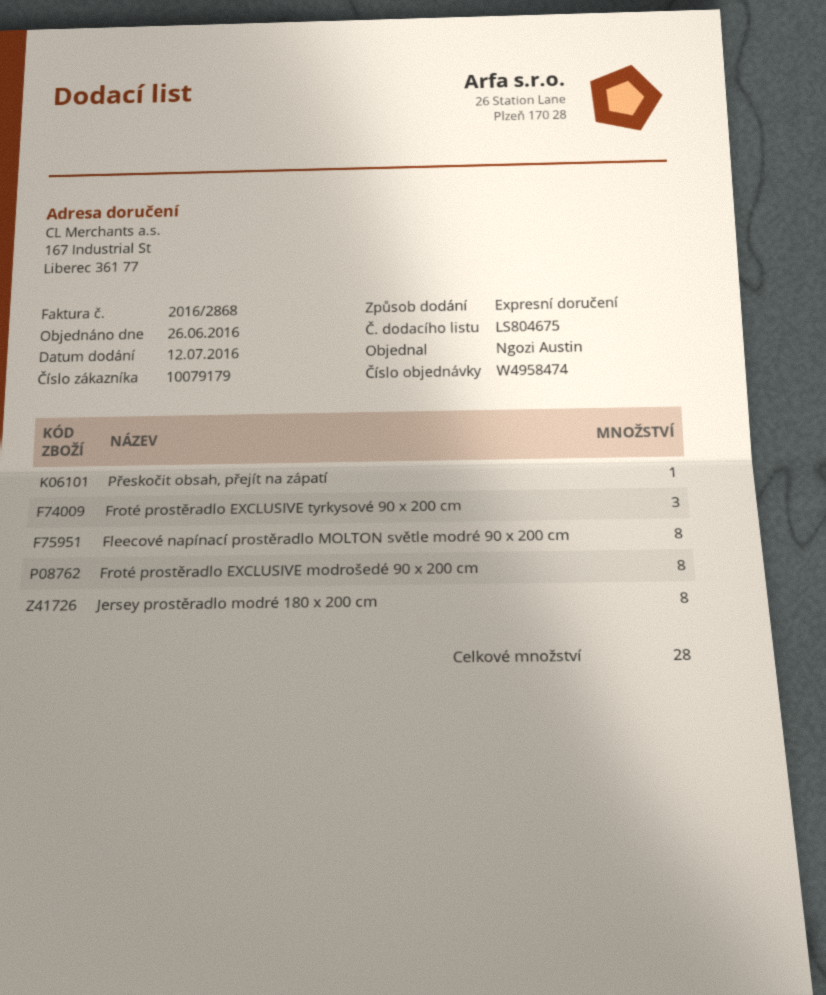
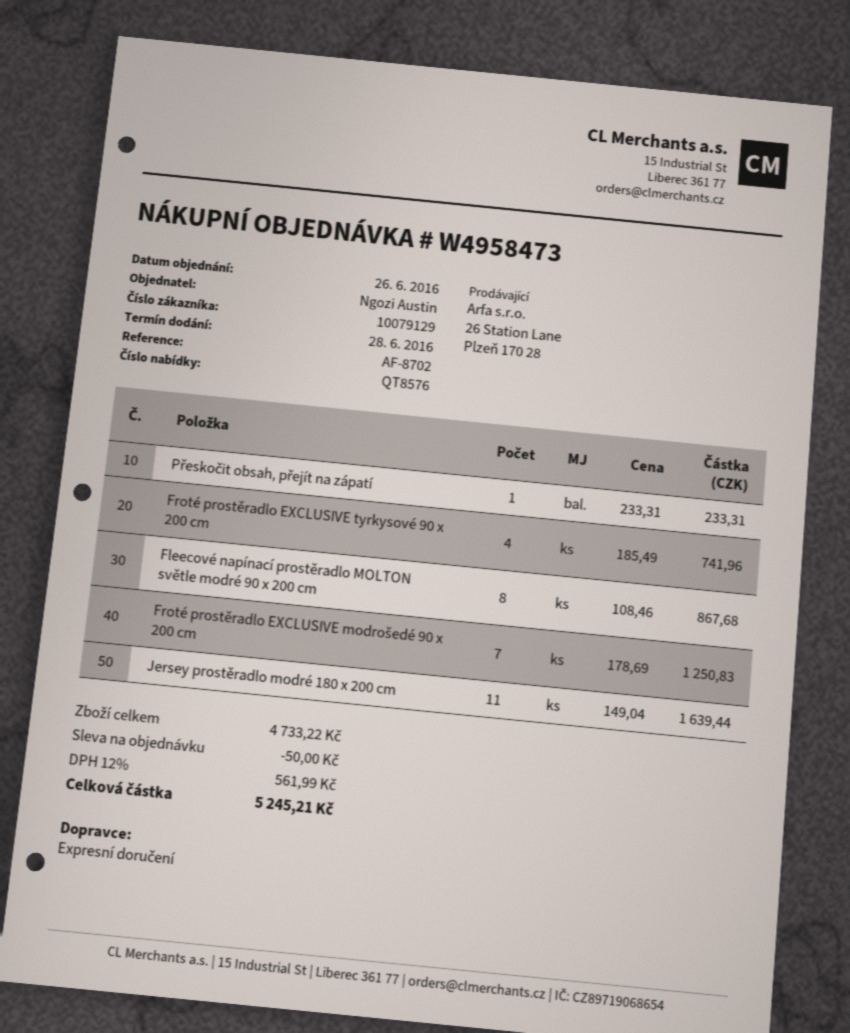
order number: W4958474 -> W4958473
delivery date: 2016-07-12 -> 2016-06-28
customer number: 10079179 -> 10079129
Froté prostěradlo EXCLUSIVE tyrkysové 90 x 200 cm: 3 -> 4
Froté prostěradlo EXCLUSIVE modrošedé 90 x 200 cm: 8 -> 7
Jersey prostěradlo modré 180 x 200 cm: 8 -> 11

